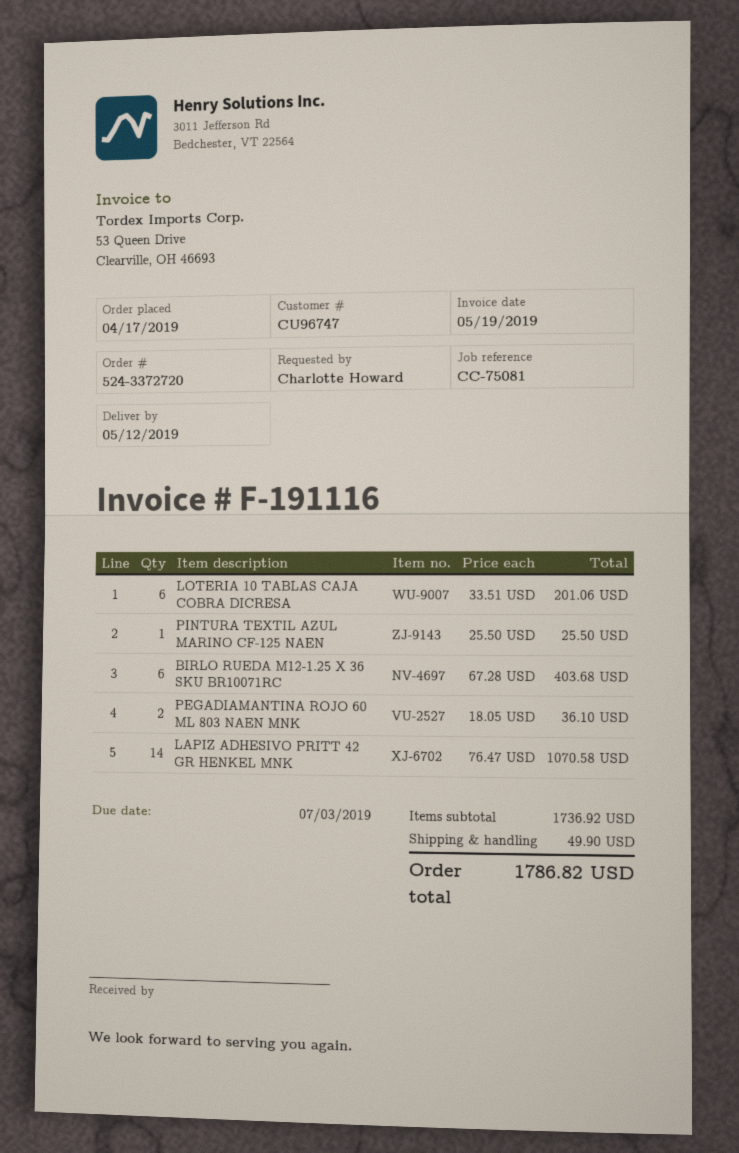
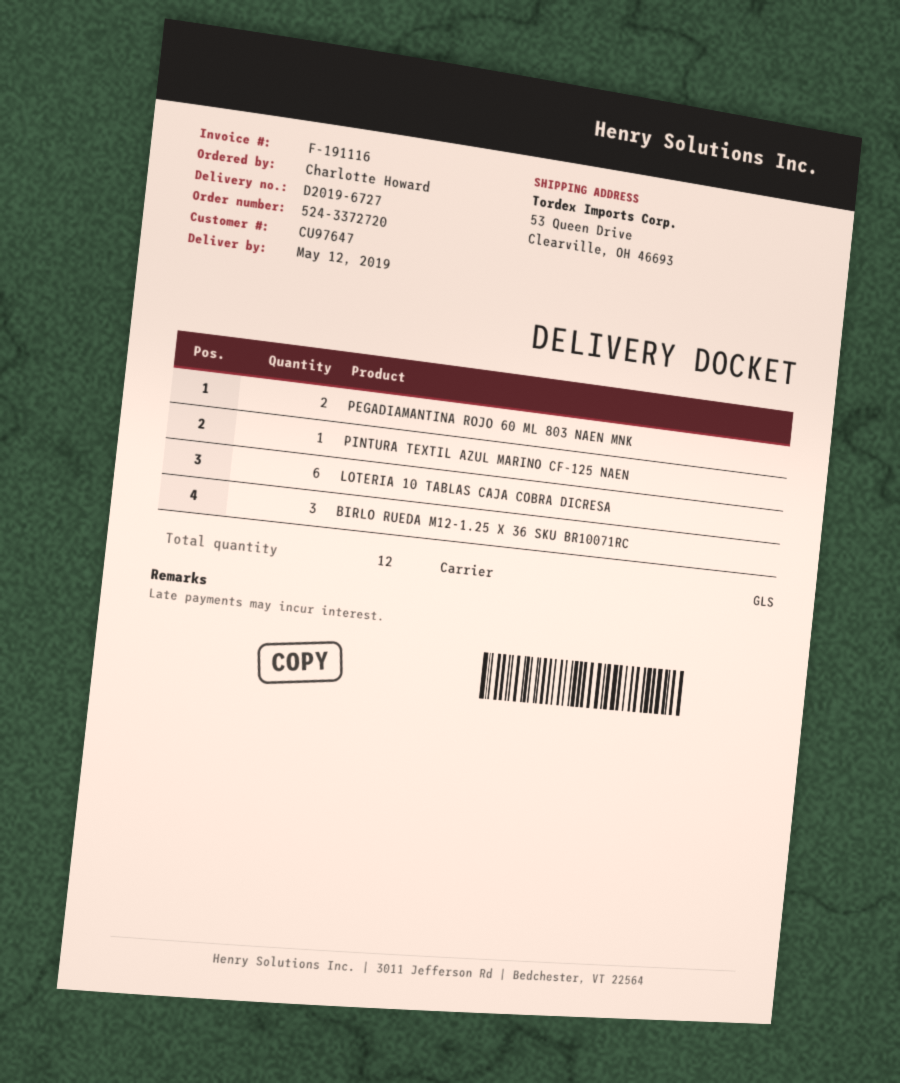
customer number: CU96747 -> CU97647
BIRLO RUEDA M12-1.25 X 36 SKU BR10071RC: 6 -> 3
LAPIZ ADHESIVO PRITT 42 GR HENKEL MNK: 14 -> none

